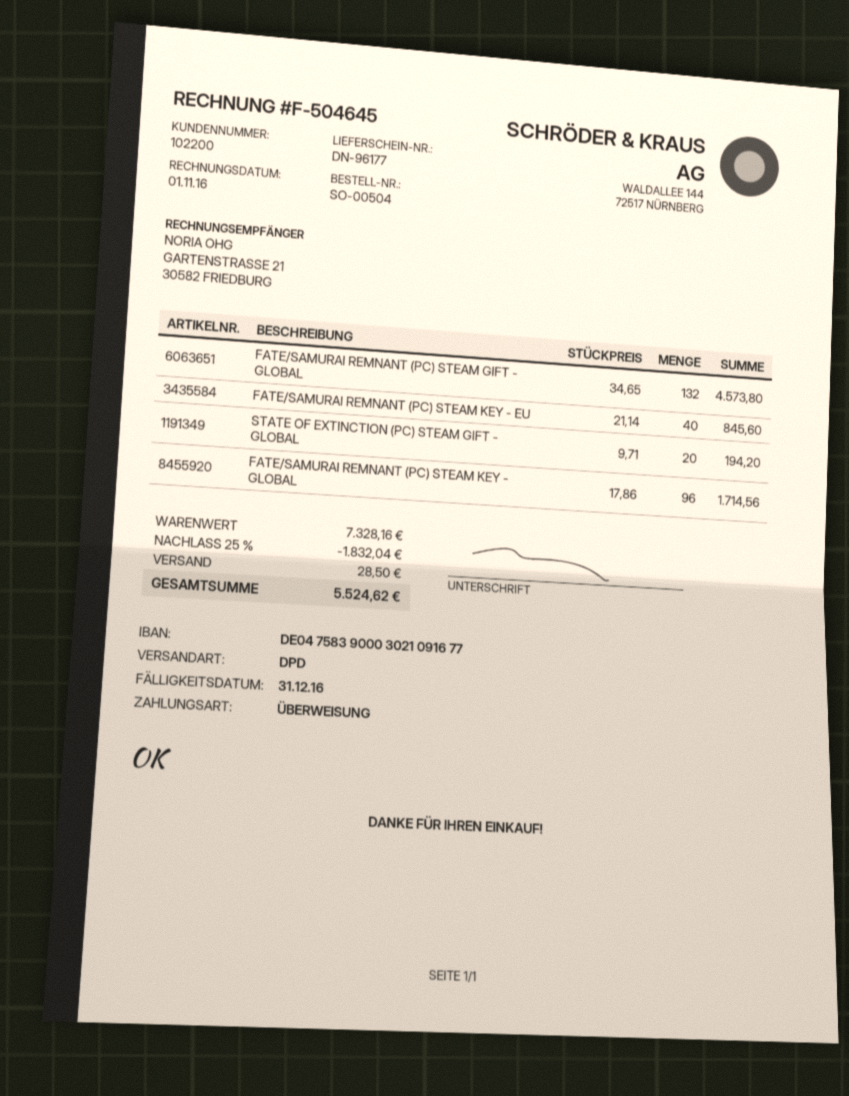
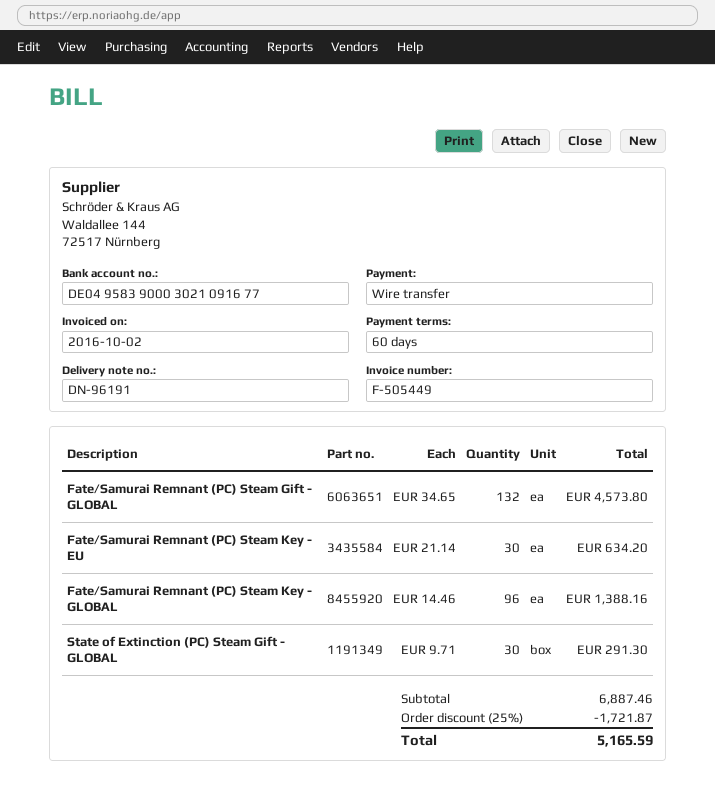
delivery note number: DN-96177 -> DN-96191
invoice number: F-504645 -> F-505449
invoice date: 2016-11-01 -> 2016-10-02
bank account: DE04758390003021091677 -> DE04958390003021091677
FATE/SAMURAI REMNANT (PC) STEAM KEY - EU: 40 x 21.14 = 845.60 -> 30 x 21.14 = 634.20
STATE OF EXTINCTION (PC) STEAM GIFT - GLOBAL: 20 x 9.71 = 194.20 -> 30 x 9.71 = 291.30
FATE/SAMURAI REMNANT (PC) STEAM KEY - GLOBAL: 96 x 17.86 = 1714.56 -> 96 x 14.46 = 1388.16
subtotal: 7328.16 -> 6887.46
discount: 25% = 1832.04 -> 25% = 1721.87
shipping: 28.50 -> none
total: 5524.62 -> 5165.59

